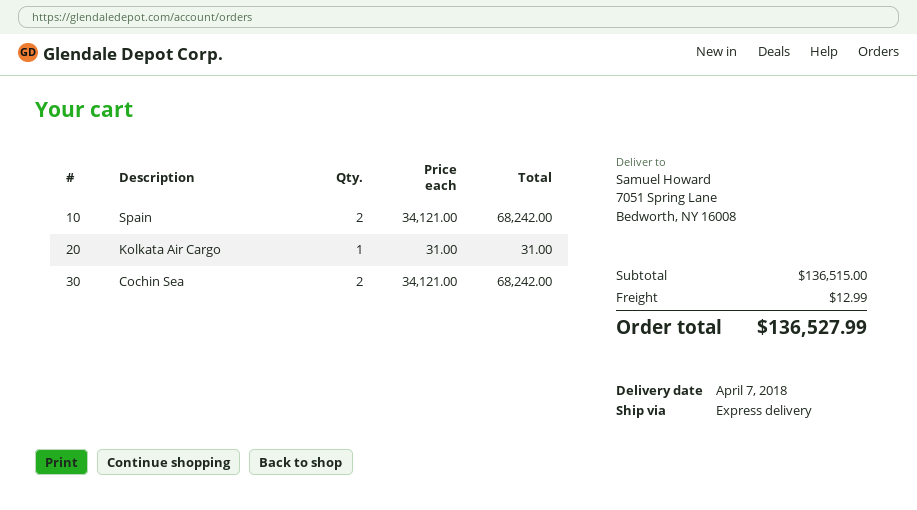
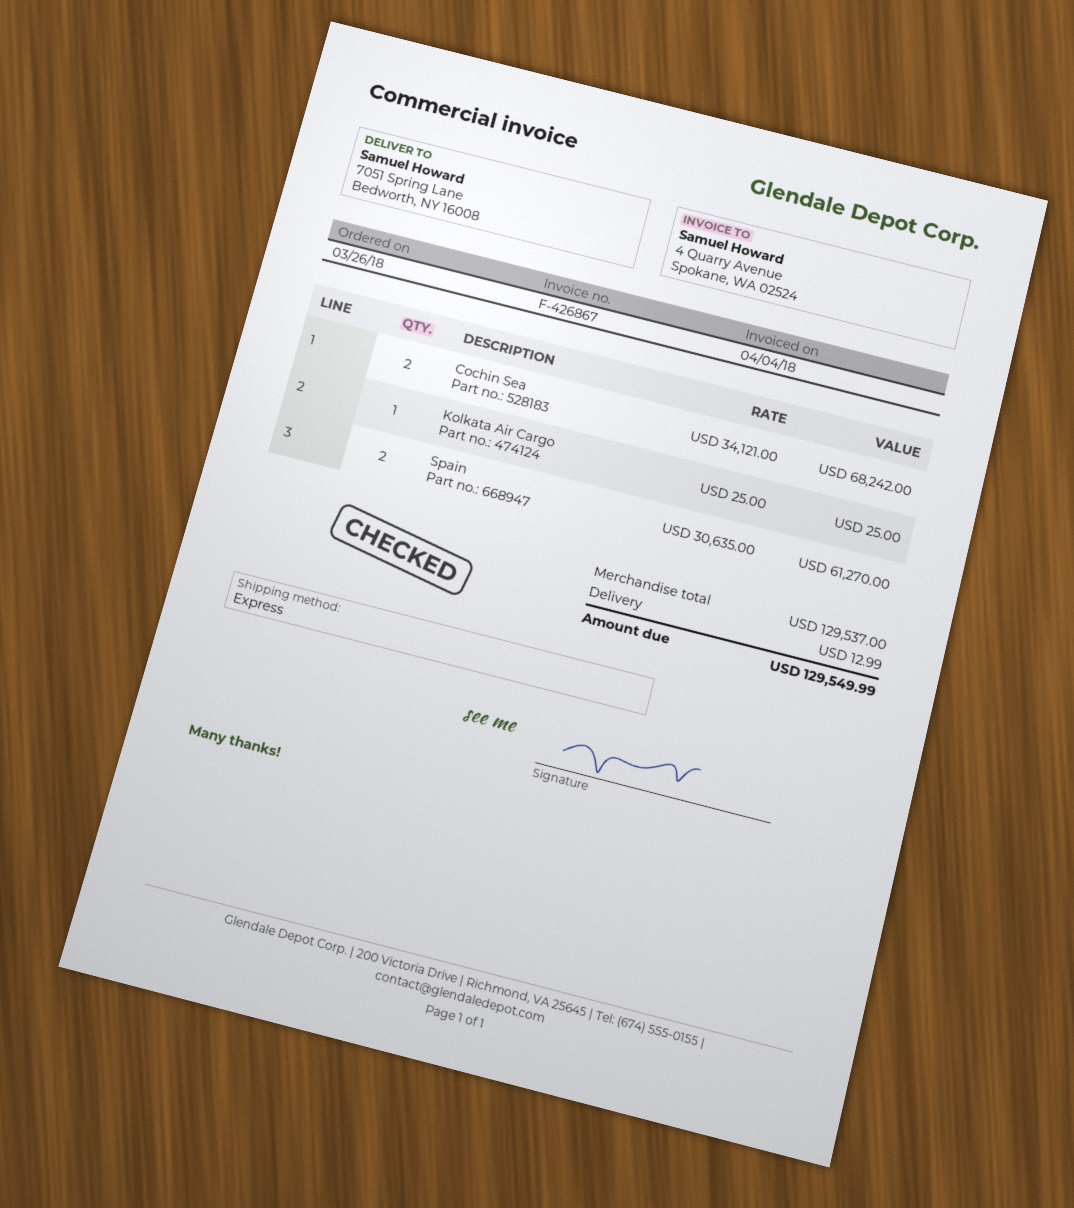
Spain: 2 x 34121.00 = 68242.00 -> 2 x 30635.00 = 61270.00
Kolkata Air Cargo: 1 x 31.00 = 31.00 -> 1 x 25.00 = 25.00
subtotal: 136515.00 -> 129537.00
total: 136527.99 -> 129549.99

